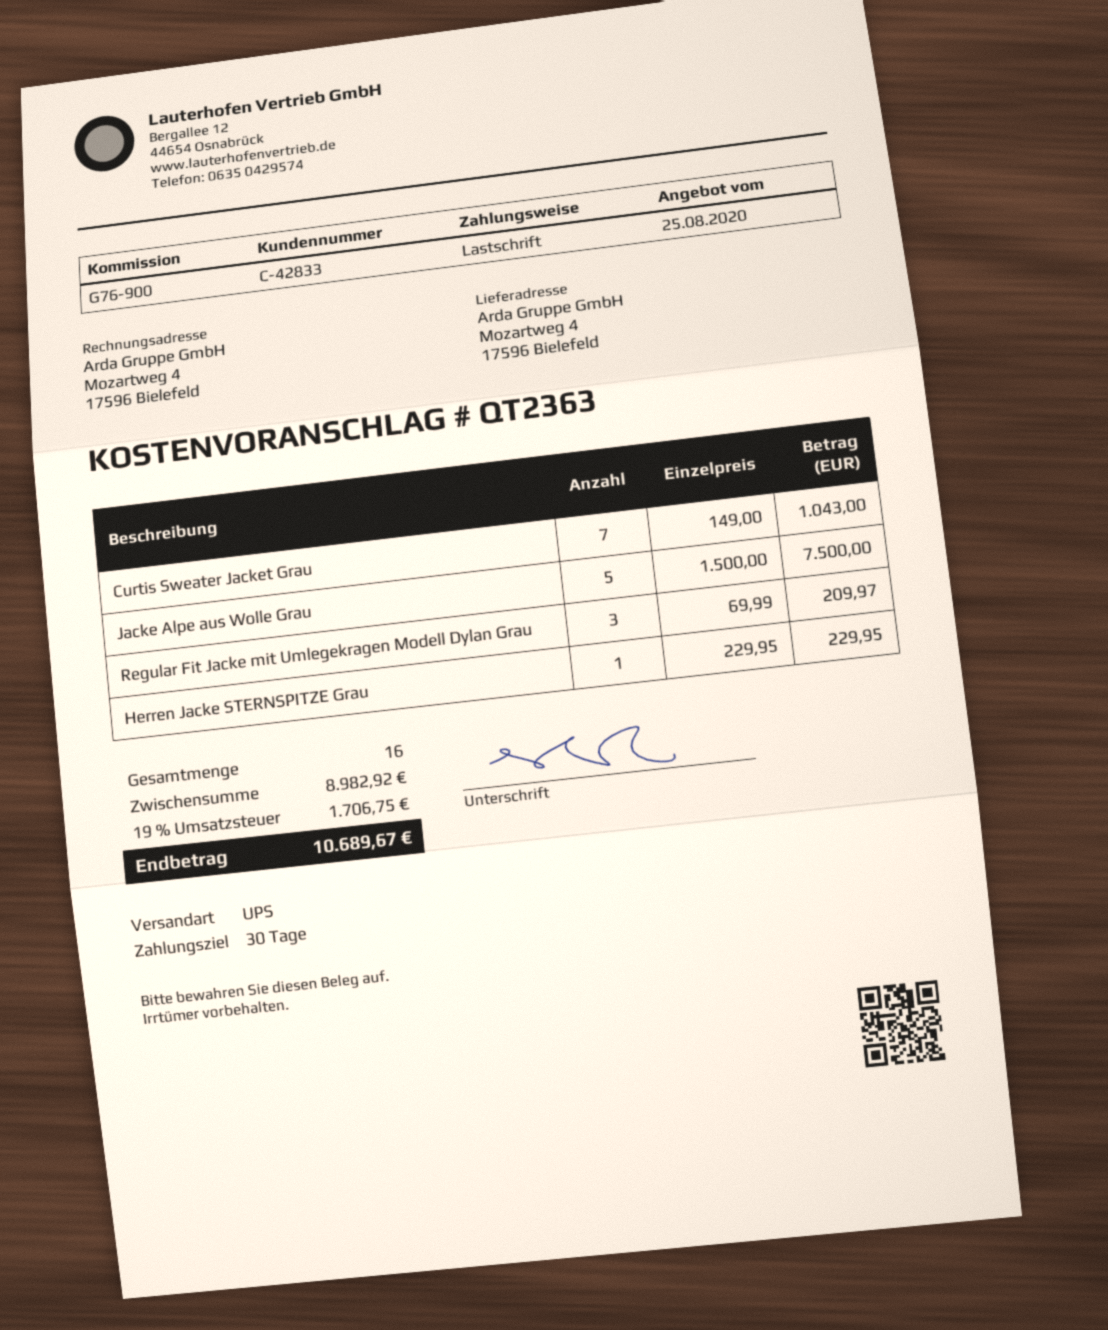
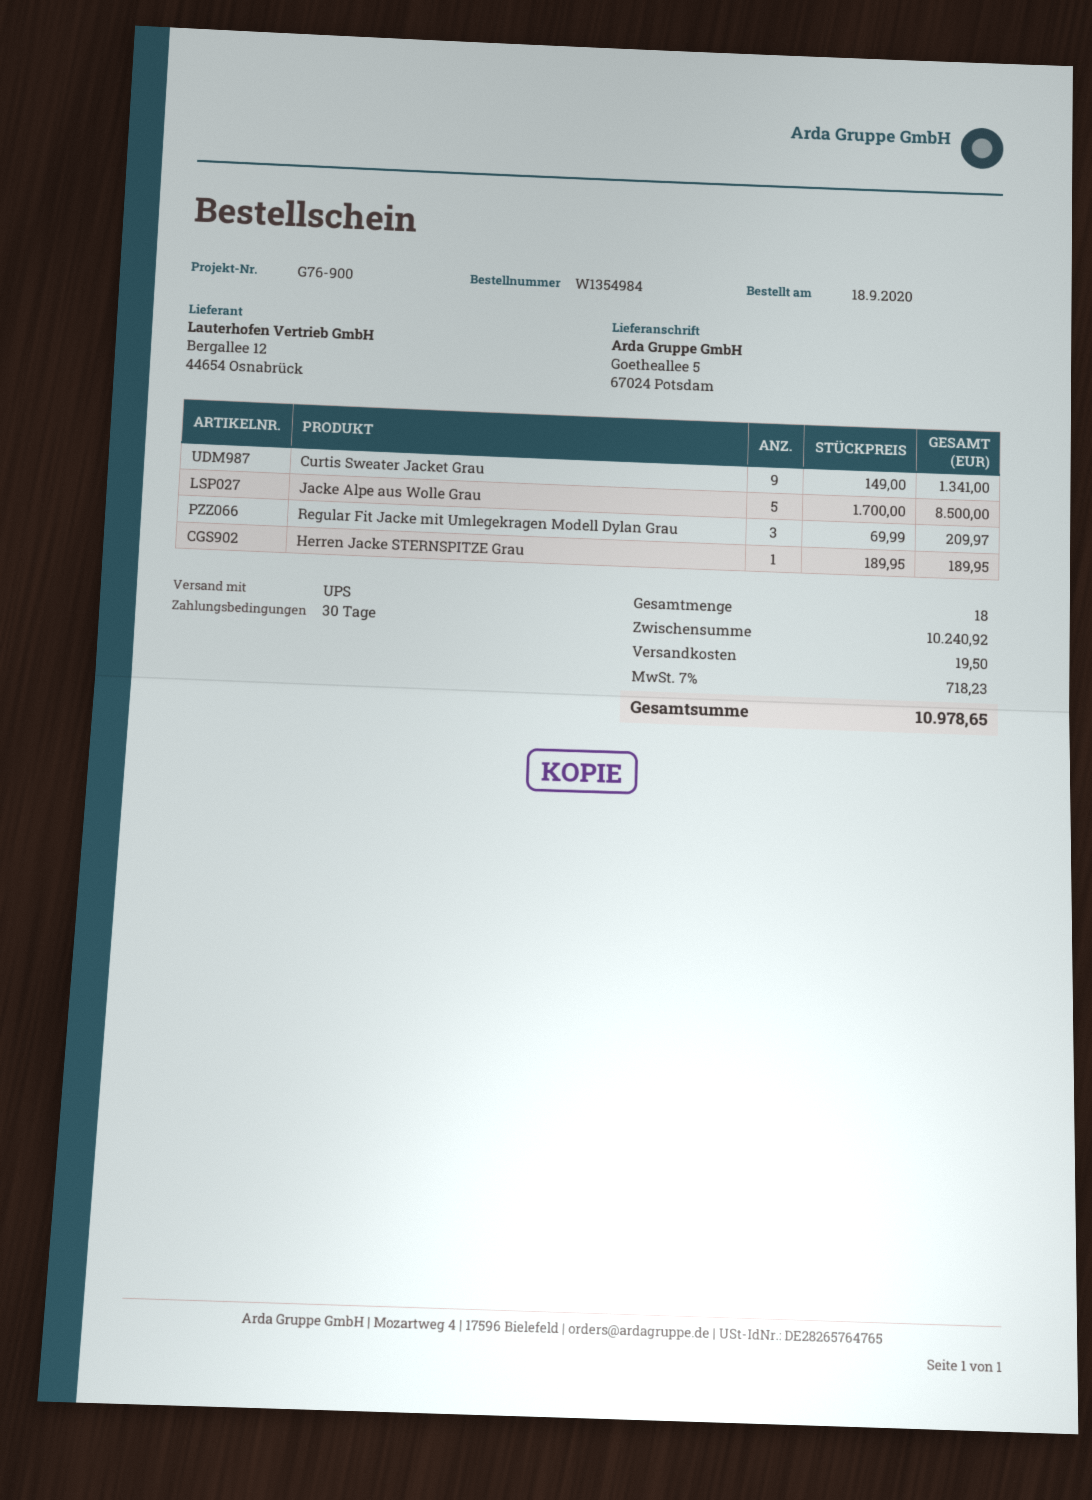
ship to: Mozartweg 4, 17596 Bielefeld -> Goetheallee 5, 67024 Potsdam
Curtis Sweater Jacket Grau: 7 x 149.00 = 1043.00 -> 9 x 149.00 = 1341.00
Jacke Alpe aus Wolle Grau: 5 x 1500.00 = 7500.00 -> 5 x 1700.00 = 8500.00
Herren Jacke STERNSPITZE Grau: 1 x 229.95 = 229.95 -> 1 x 189.95 = 189.95
total quantity: 16 -> 18
subtotal: 8982.92 -> 10240.92
shipping: none -> 19.50
tax: 19% = 1706.75 -> 7% = 718.23
total: 10689.67 -> 10978.65

